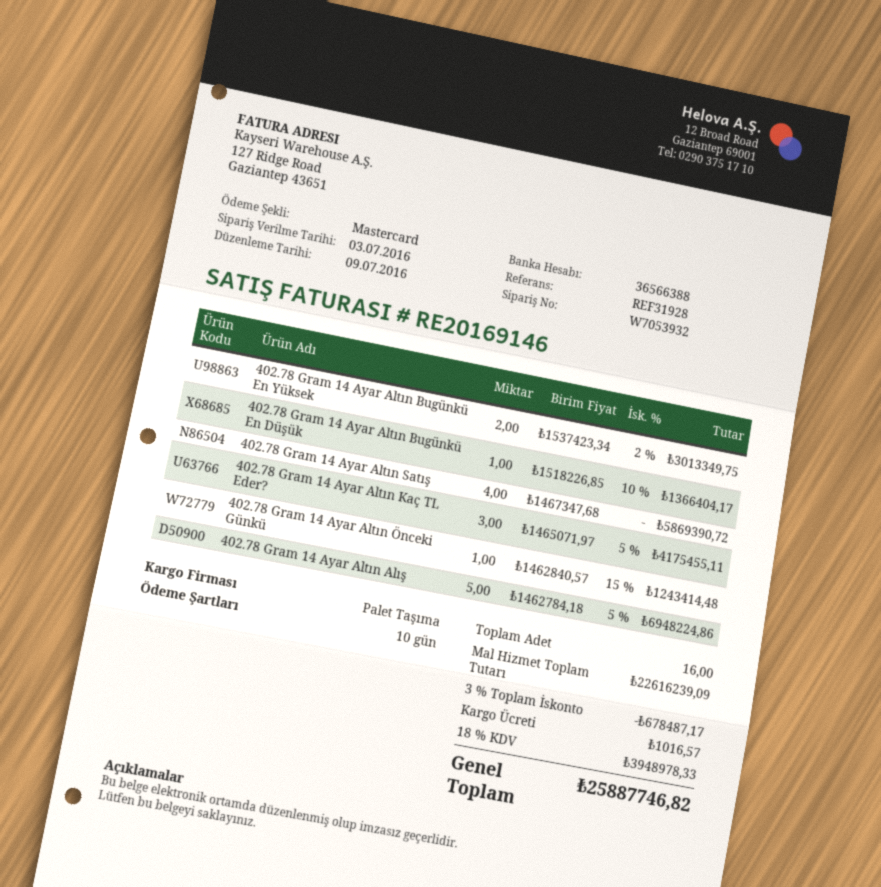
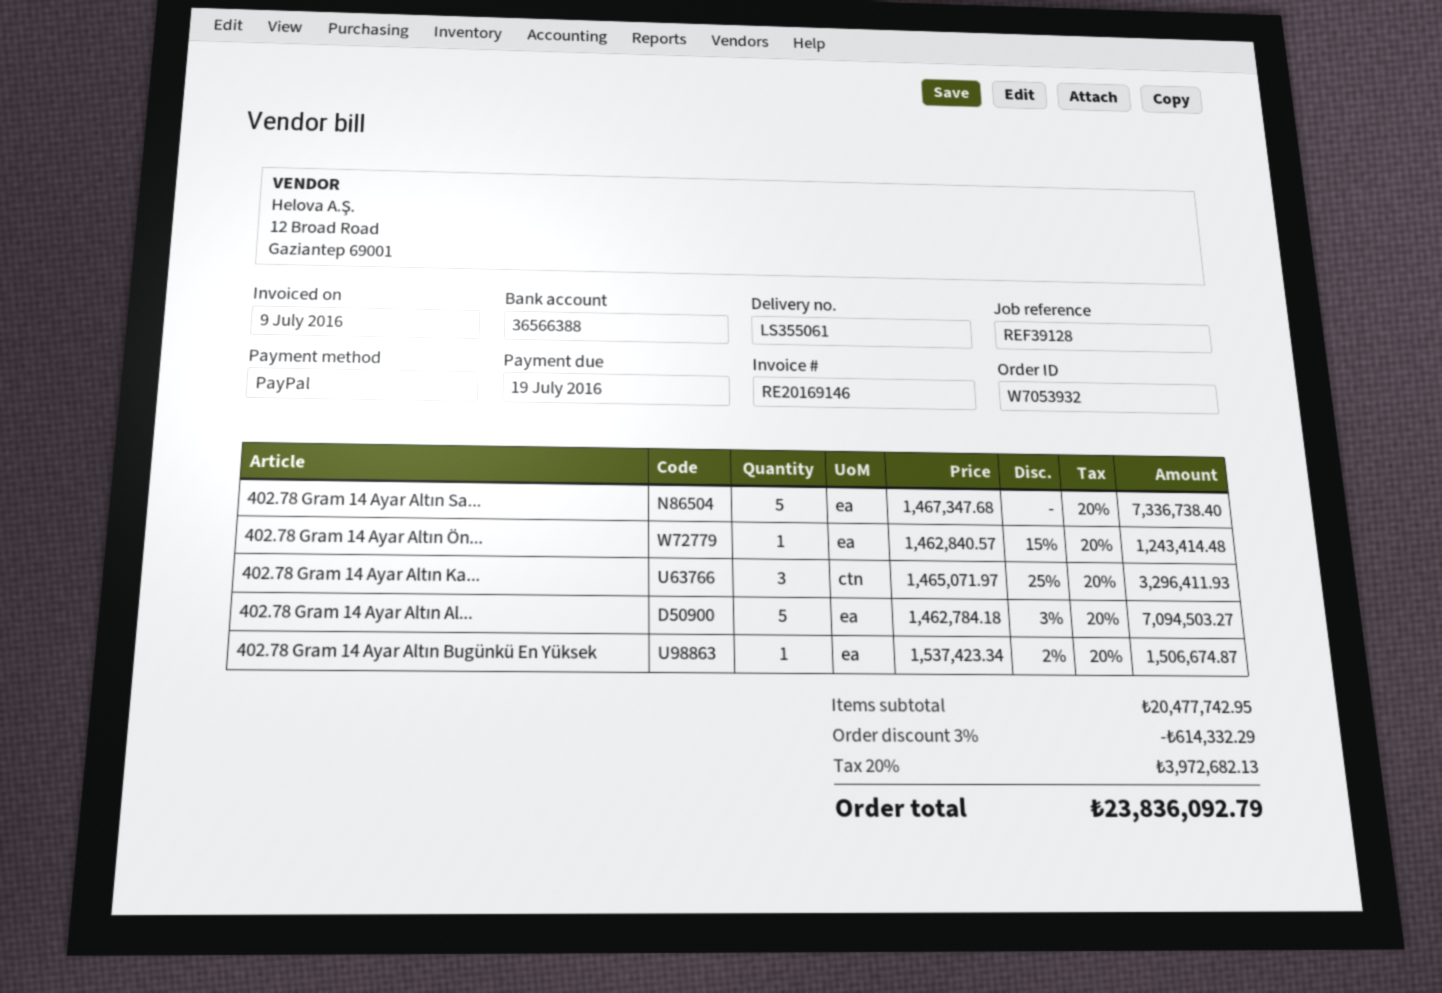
reference: REF31928 -> REF39128
payment method: Mastercard -> PayPal
402.78 Gram 14 Ayar Altın Bugünkü En Yüksek: 2 x 1537423.34 - 2% = 3013349.75 -> 1 x 1537423.34 - 2% = 1506674.87
402.78 Gram 14 Ayar Altın Bugünkü En Düşük: 1 x 1518226.85 - 10% = 1366404.17 -> none
402.78 Gram 14 Ayar Altın Satış: 4 x 1467347.68 = 5869390.72 -> 5 x 1467347.68 = 7336738.40
402.78 Gram 14 Ayar Altın Kaç TL Eder?: 3 x 1465071.97 - 5% = 4175455.11 -> 3 x 1465071.97 - 25% = 3296411.93
402.78 Gram 14 Ayar Altın Alış: 5 x 1462784.18 - 5% = 6948224.86 -> 5 x 1462784.18 - 3% = 7094503.27
subtotal: 22616239.09 -> 20477742.95
discount: 3% = 678487.17 -> 3% = 614332.29
shipping: 1016.57 -> none
tax: 18% = 3948978.33 -> 20% = 3972682.13
total: 25887746.82 -> 23836092.79

